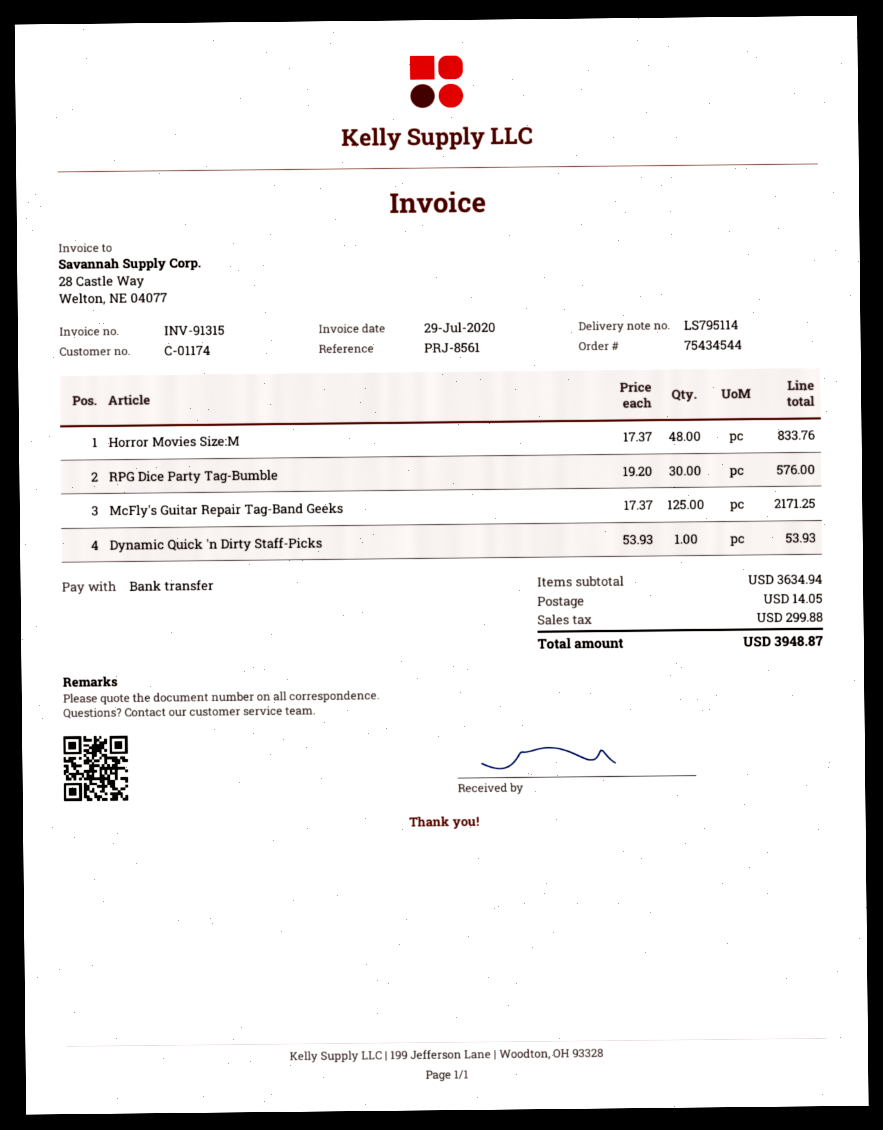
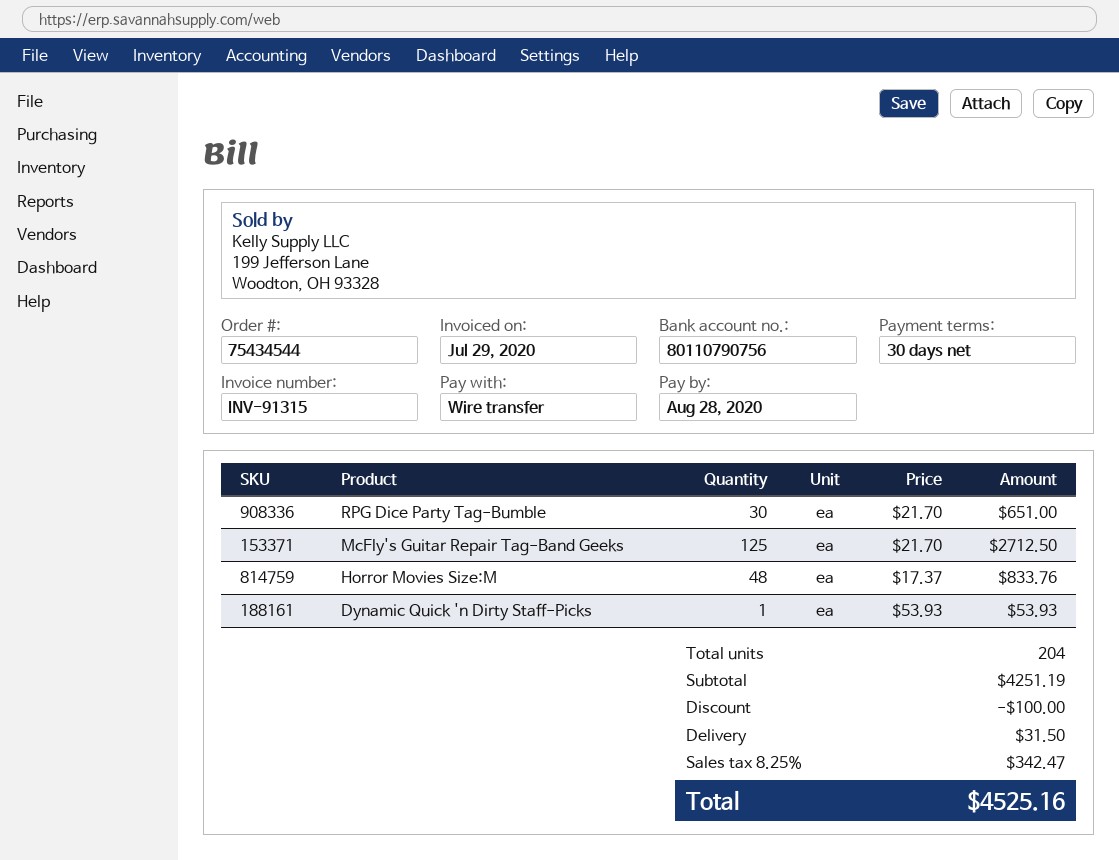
RPG Dice Party Tag-Bumble: 30 x 19.20 = 576.00 -> 30 x 21.70 = 651.00
McFly's Guitar Repair Tag-Band Geeks: 125 x 17.37 = 2171.25 -> 125 x 21.70 = 2712.50
subtotal: 3634.94 -> 4251.19
discount: none -> 100.00
shipping: 14.05 -> 31.50
tax: 299.88 -> 342.47
total: 3948.87 -> 4525.16

